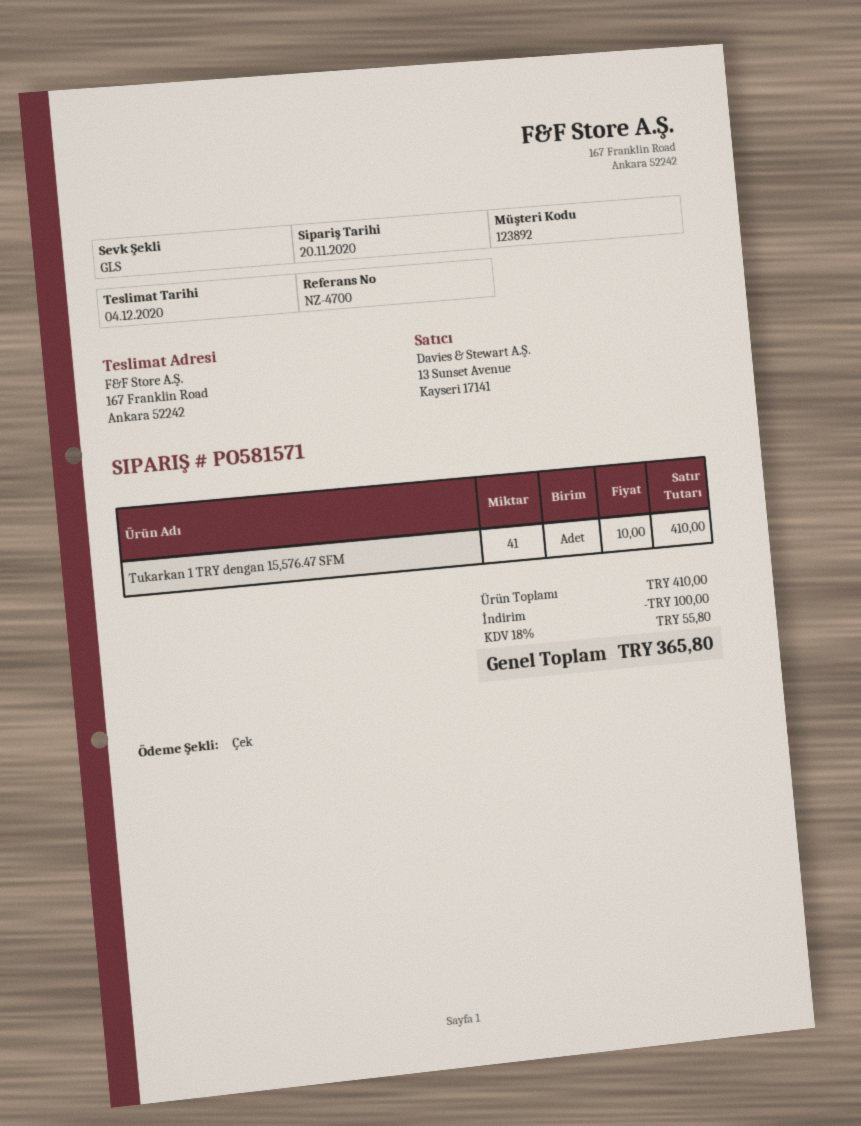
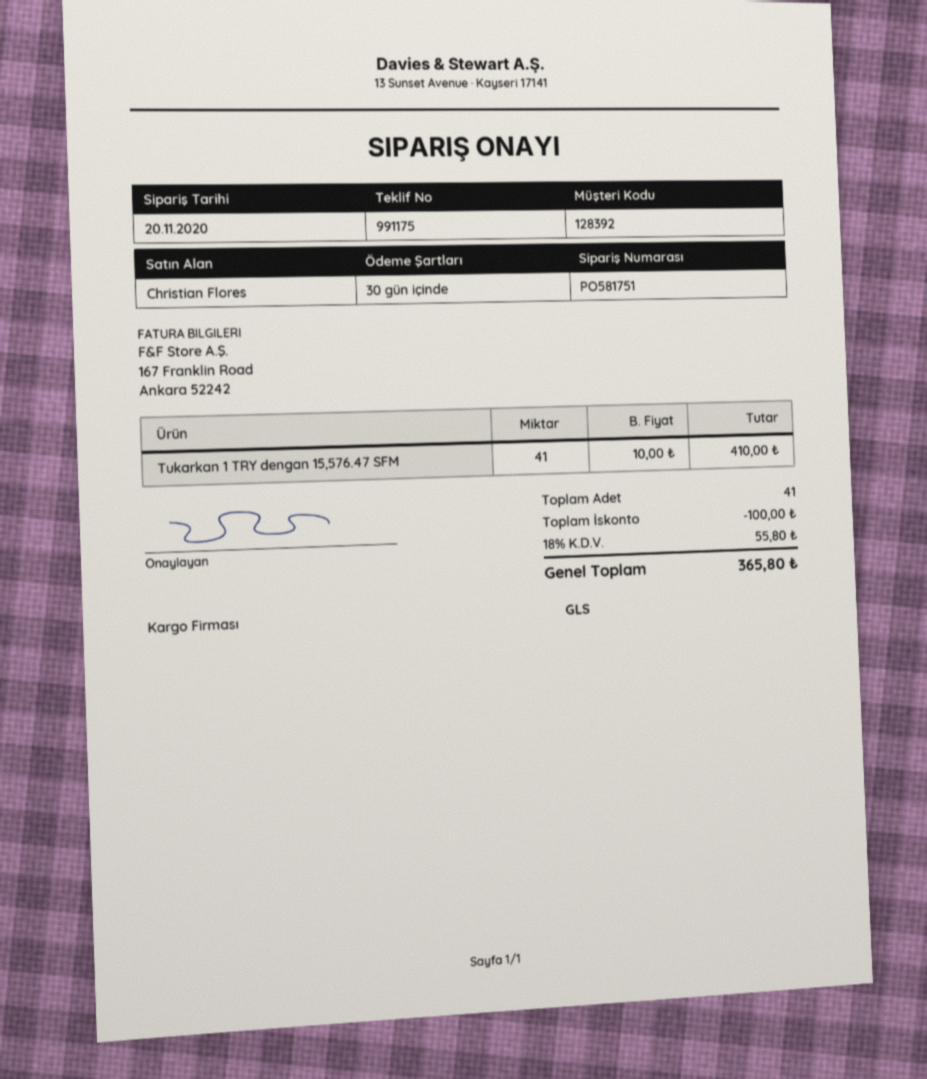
order number: PO581571 -> PO581751
customer number: 123892 -> 128392

